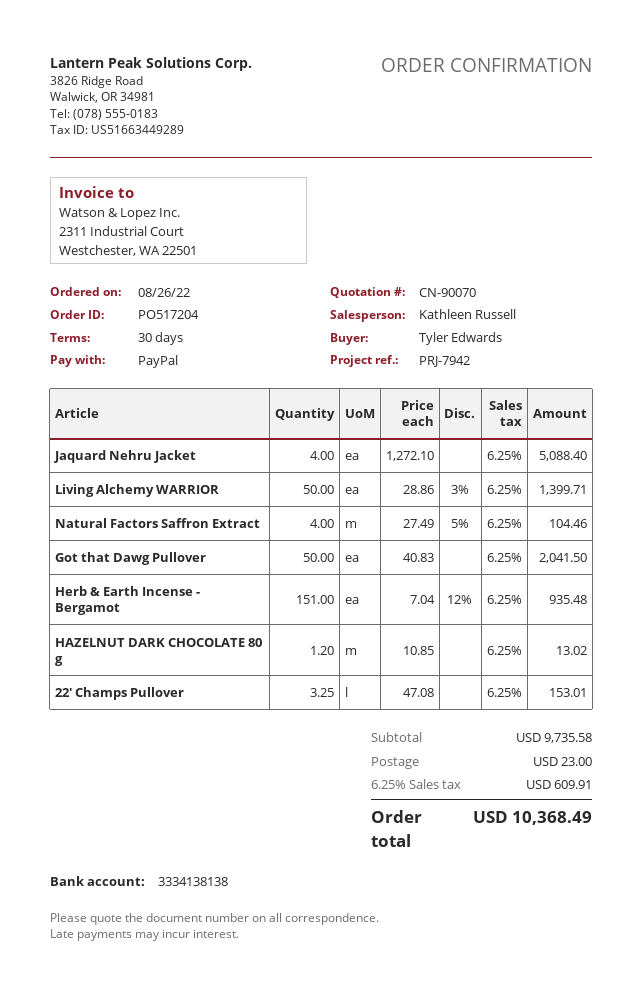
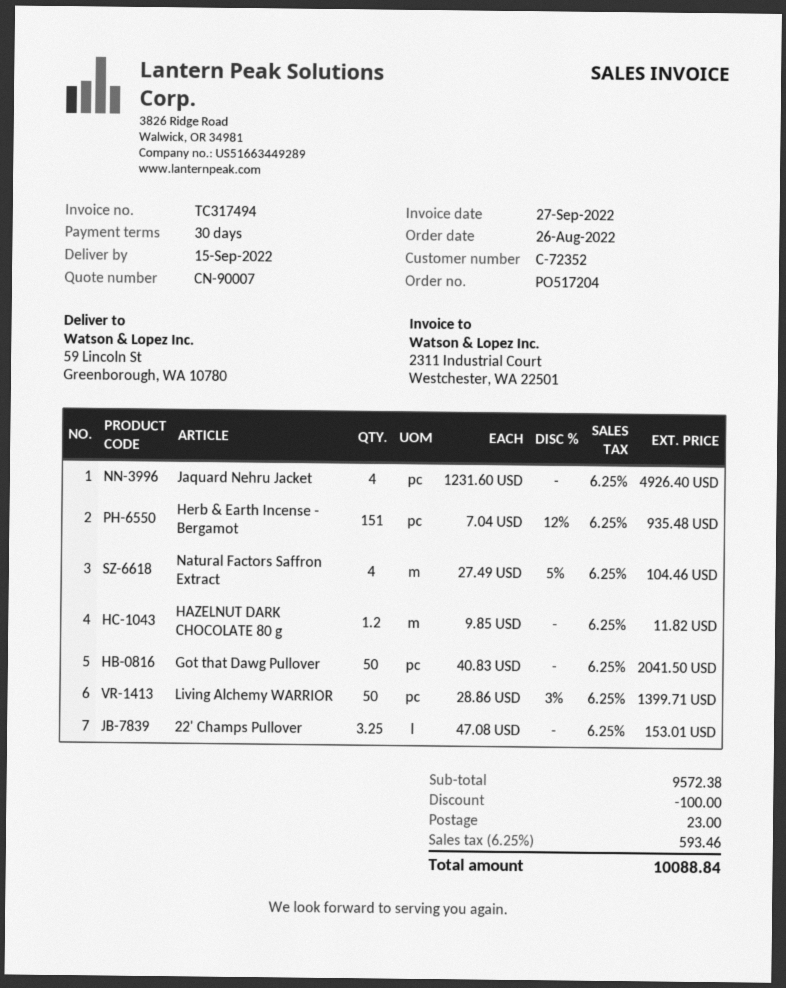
quote number: CN-90070 -> CN-90007
Jaquard Nehru Jacket: 4 x 1272.10 = 5088.40 -> 4 x 1231.60 = 4926.40
HAZELNUT DARK CHOCOLATE 80 g: 1.2 x 10.85 = 13.02 -> 1.2 x 9.85 = 11.82
subtotal: 9735.58 -> 9572.38
discount: none -> 100.00
tax: 6.25% = 609.91 -> 6.25% = 593.46
total: 10368.49 -> 10088.84

